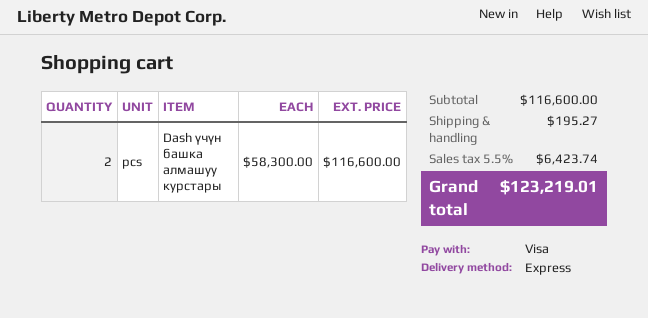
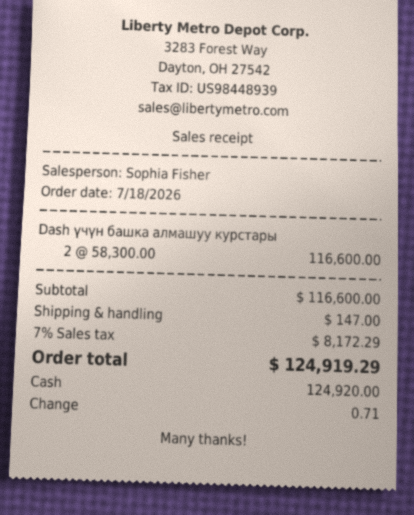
payment method: Visa -> cash
shipping: 195.27 -> 147.00
tax: 5.5% = 6423.74 -> 7% = 8172.29
total: 123219.01 -> 124919.29

